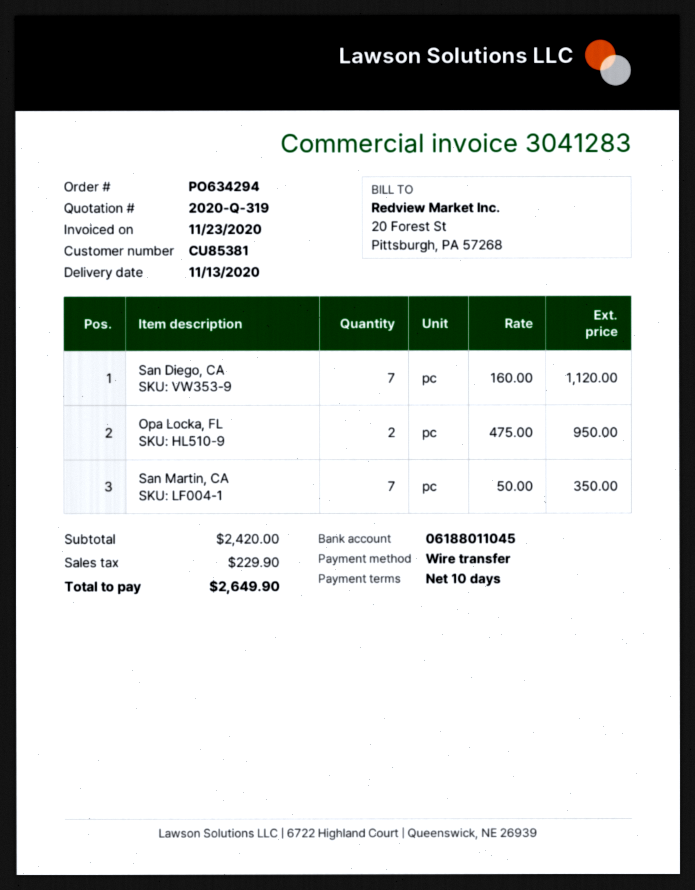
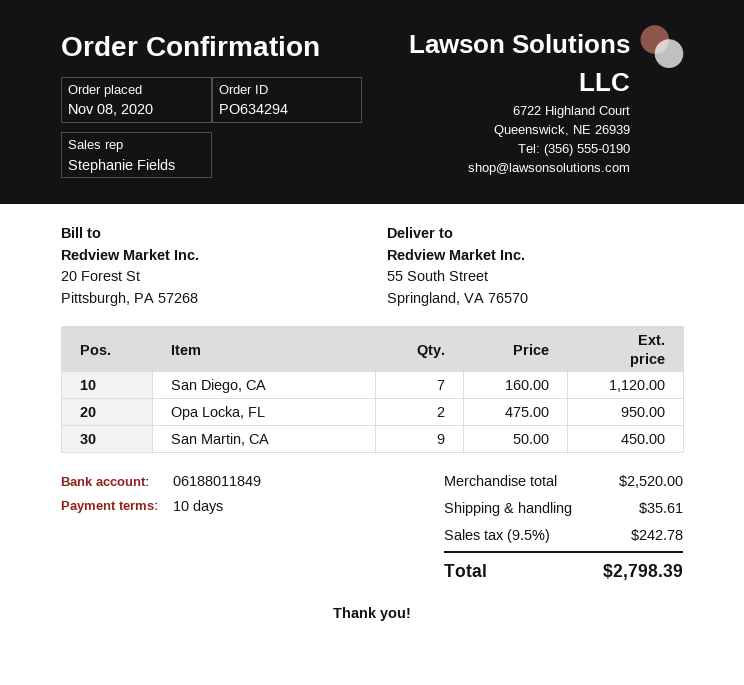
bank account: 06188011045 -> 06188011849
San Martin, CA: 7 x 50.00 = 350.00 -> 9 x 50.00 = 450.00
subtotal: 2420.00 -> 2520.00
shipping: none -> 35.61
tax: 229.90 -> 242.78
total: 2649.90 -> 2798.39

